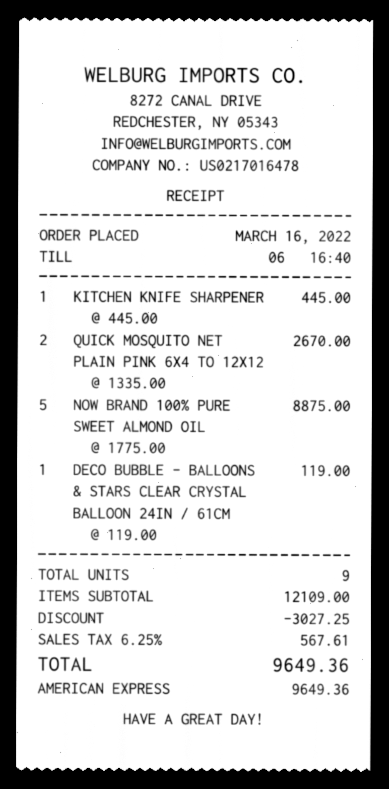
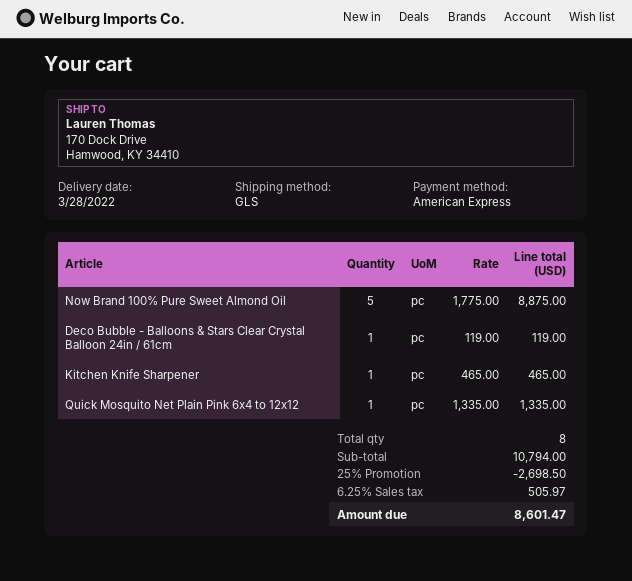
KITCHEN KNIFE SHARPENER: 1 x 445.00 = 445.00 -> 1 x 465.00 = 465.00
QUICK MOSQUITO NET PLAIN PINK 6X4 TO 12X12: 2 x 1335.00 = 2670.00 -> 1 x 1335.00 = 1335.00
total quantity: 9 -> 8
subtotal: 12109.00 -> 10794.00
discount: 3027.25 -> 2698.50
tax: 6.25% = 567.61 -> 6.25% = 505.97
total: 9649.36 -> 8601.47

